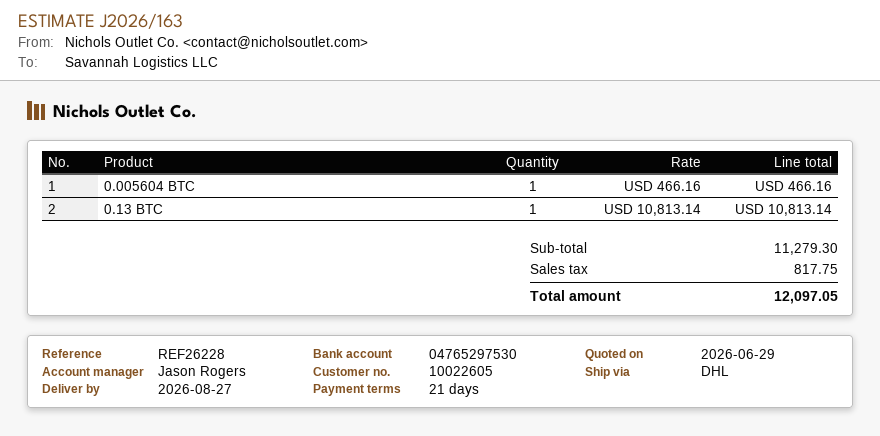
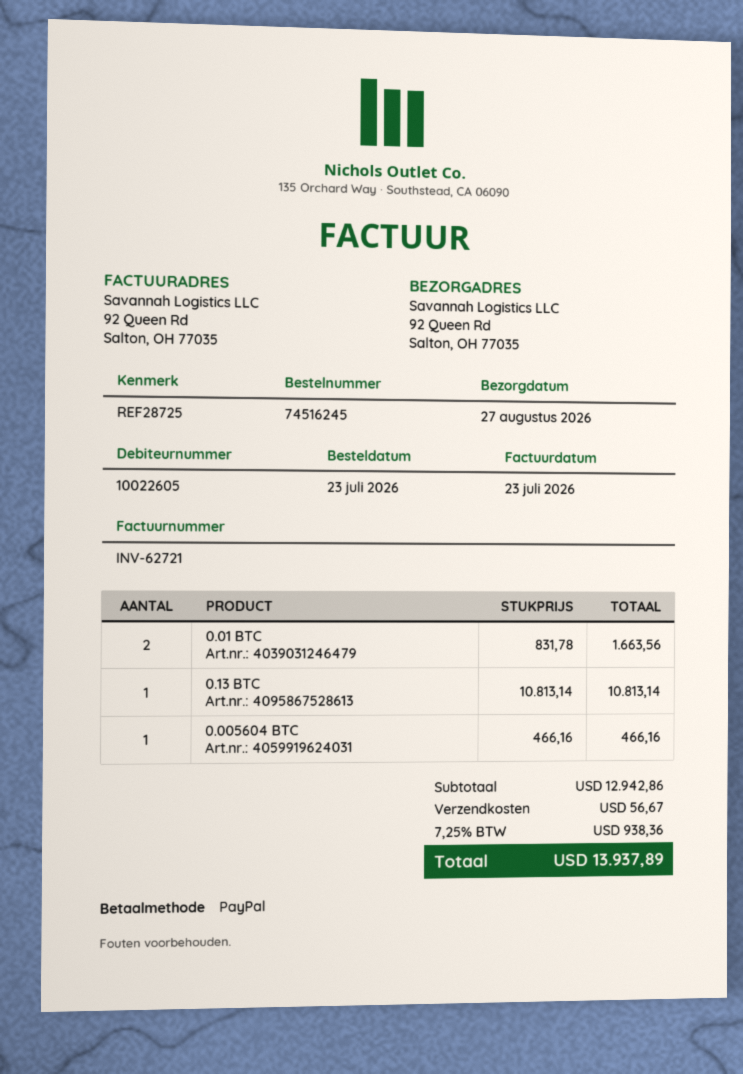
reference: REF26228 -> REF28725
0.01 BTC: none -> 2 x 831.78 = 1663.56
subtotal: 11279.30 -> 12942.86
shipping: none -> 56.67
tax: 817.75 -> 938.36
total: 12097.05 -> 13937.89

